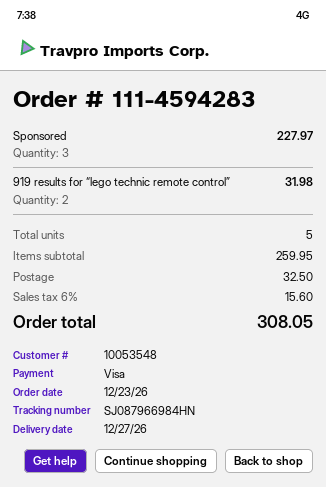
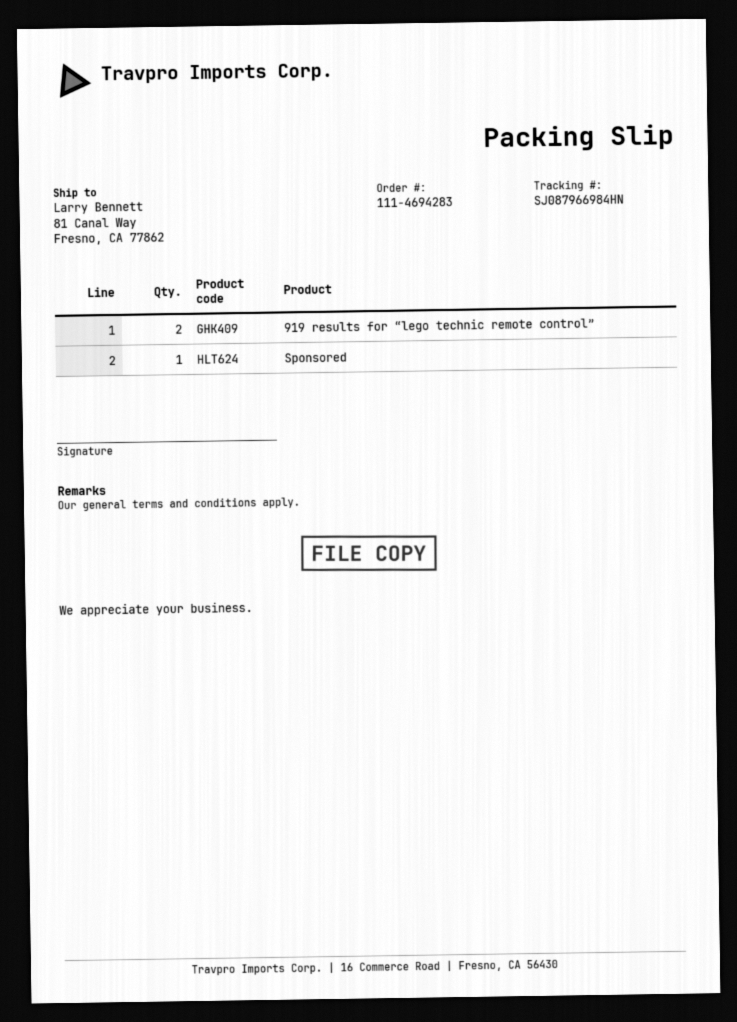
order number: 111-4594283 -> 111-4694283
Sponsored: 3 -> 1

